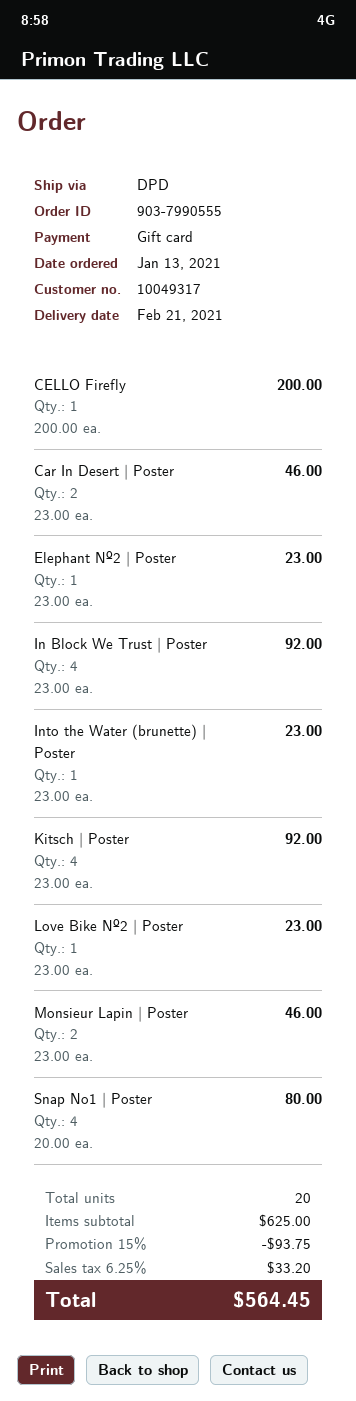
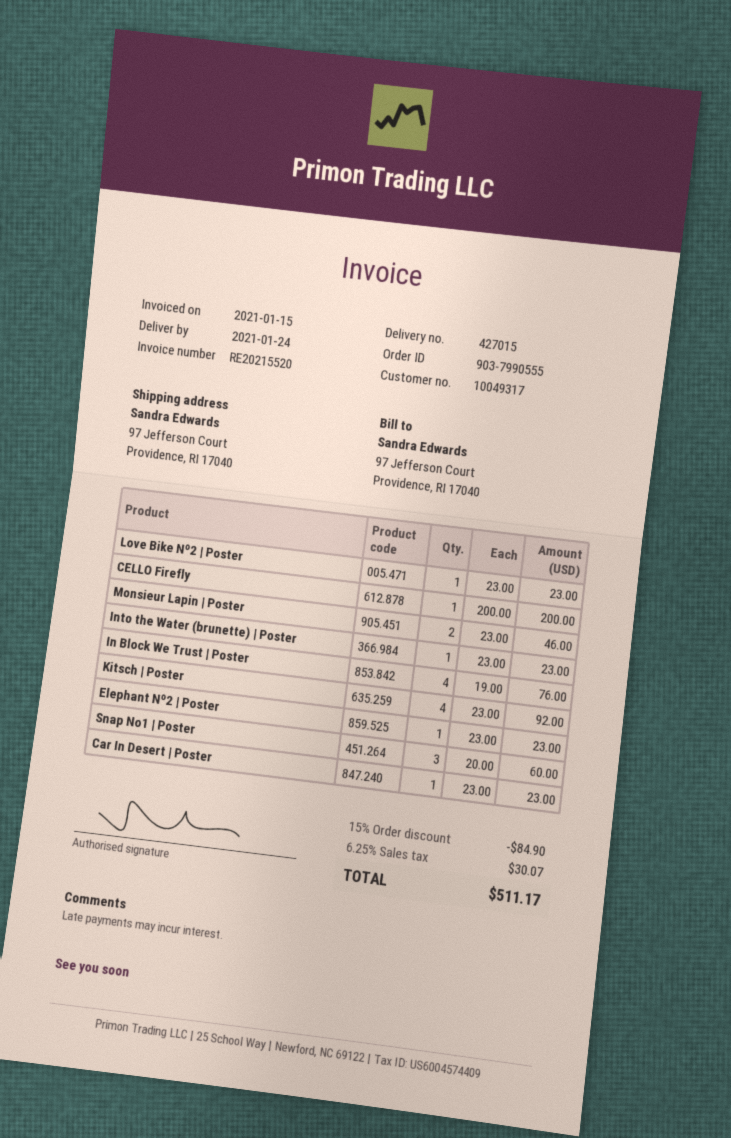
delivery date: 2021-02-21 -> 2021-01-24
Car In Desert | Poster: 2 x 23.00 = 46.00 -> 1 x 23.00 = 23.00
In Block We Trust | Poster: 4 x 23.00 = 92.00 -> 4 x 19.00 = 76.00
Snap No1 | Poster: 4 x 20.00 = 80.00 -> 3 x 20.00 = 60.00
discount: 15% = 93.75 -> 15% = 84.90
tax: 6.25% = 33.20 -> 6.25% = 30.07
total: 564.45 -> 511.17

